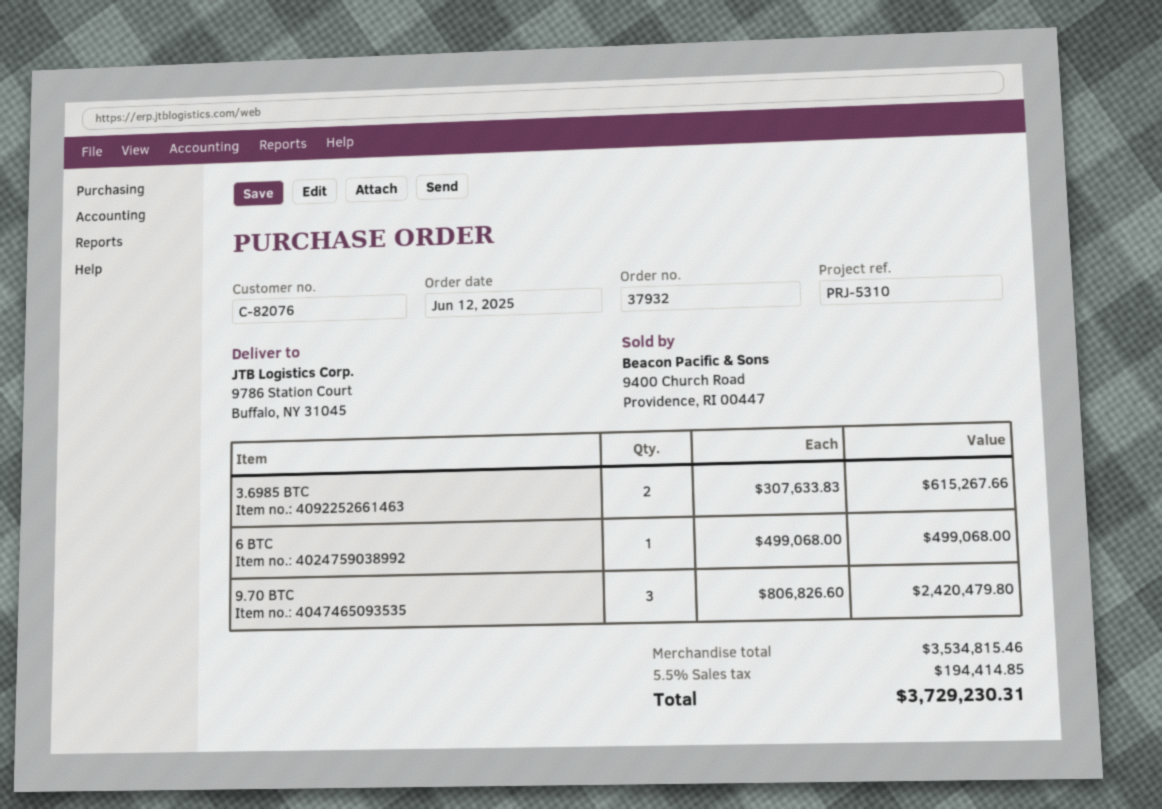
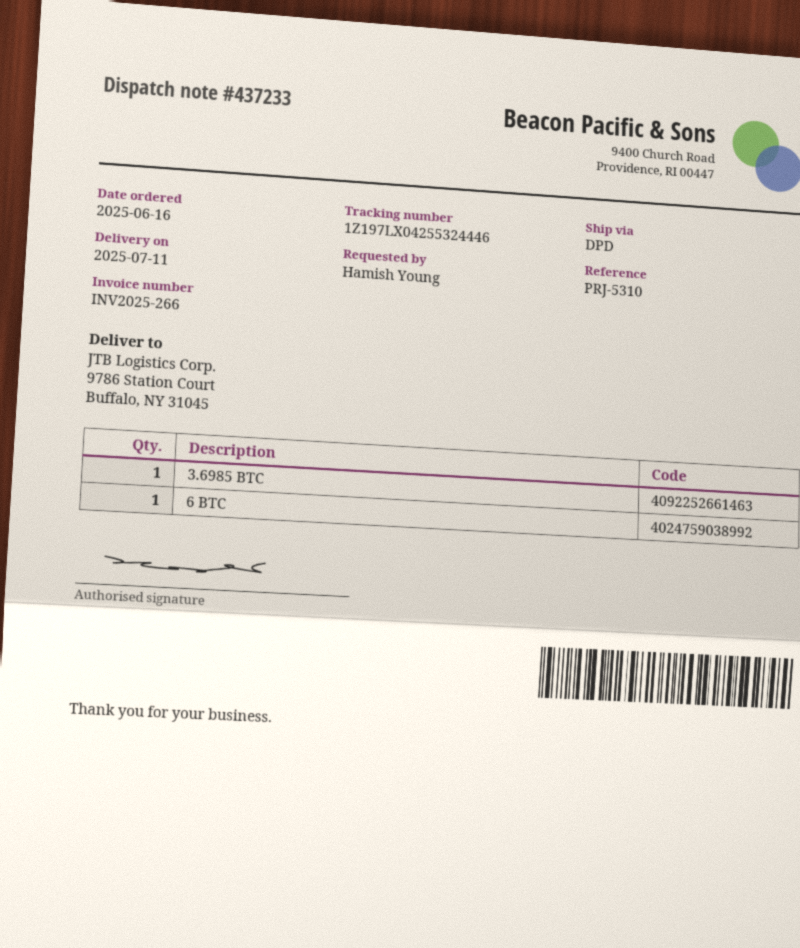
order date: 2025-06-12 -> 2025-06-16
3.6985 BTC: 2 -> 1
9.70 BTC: 3 -> none

